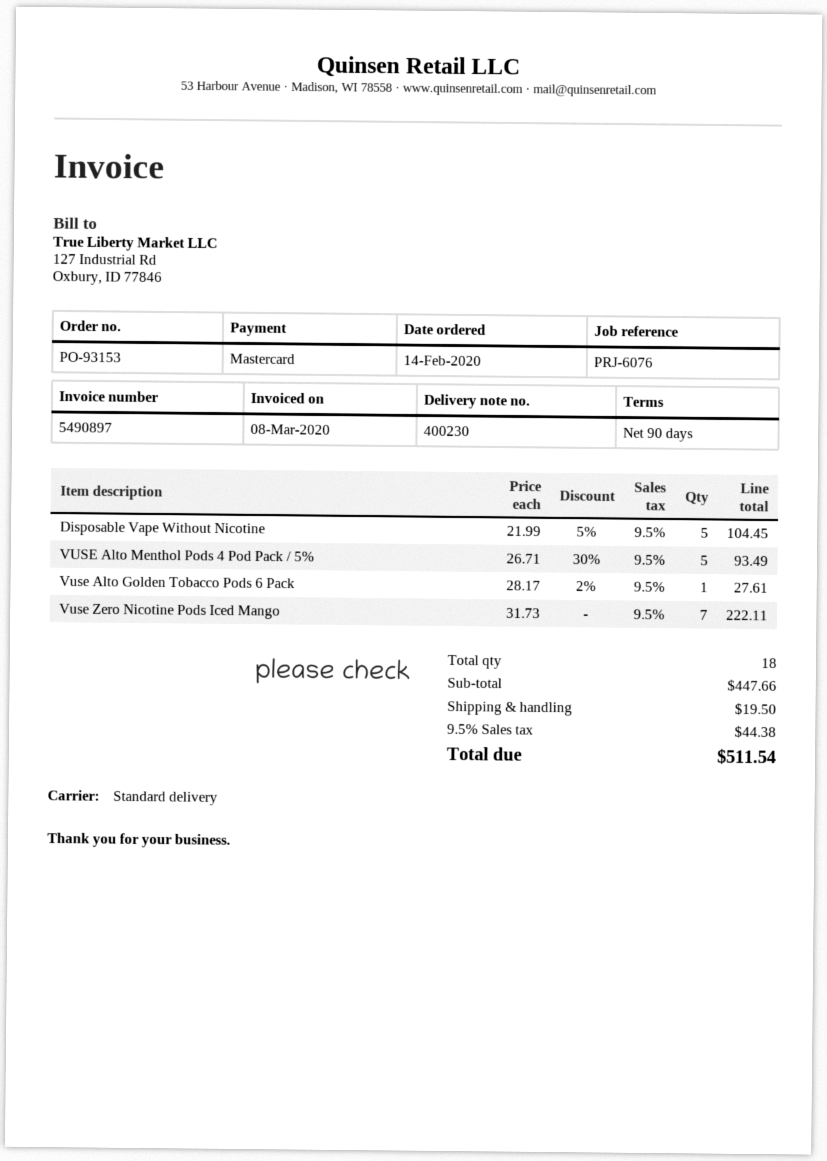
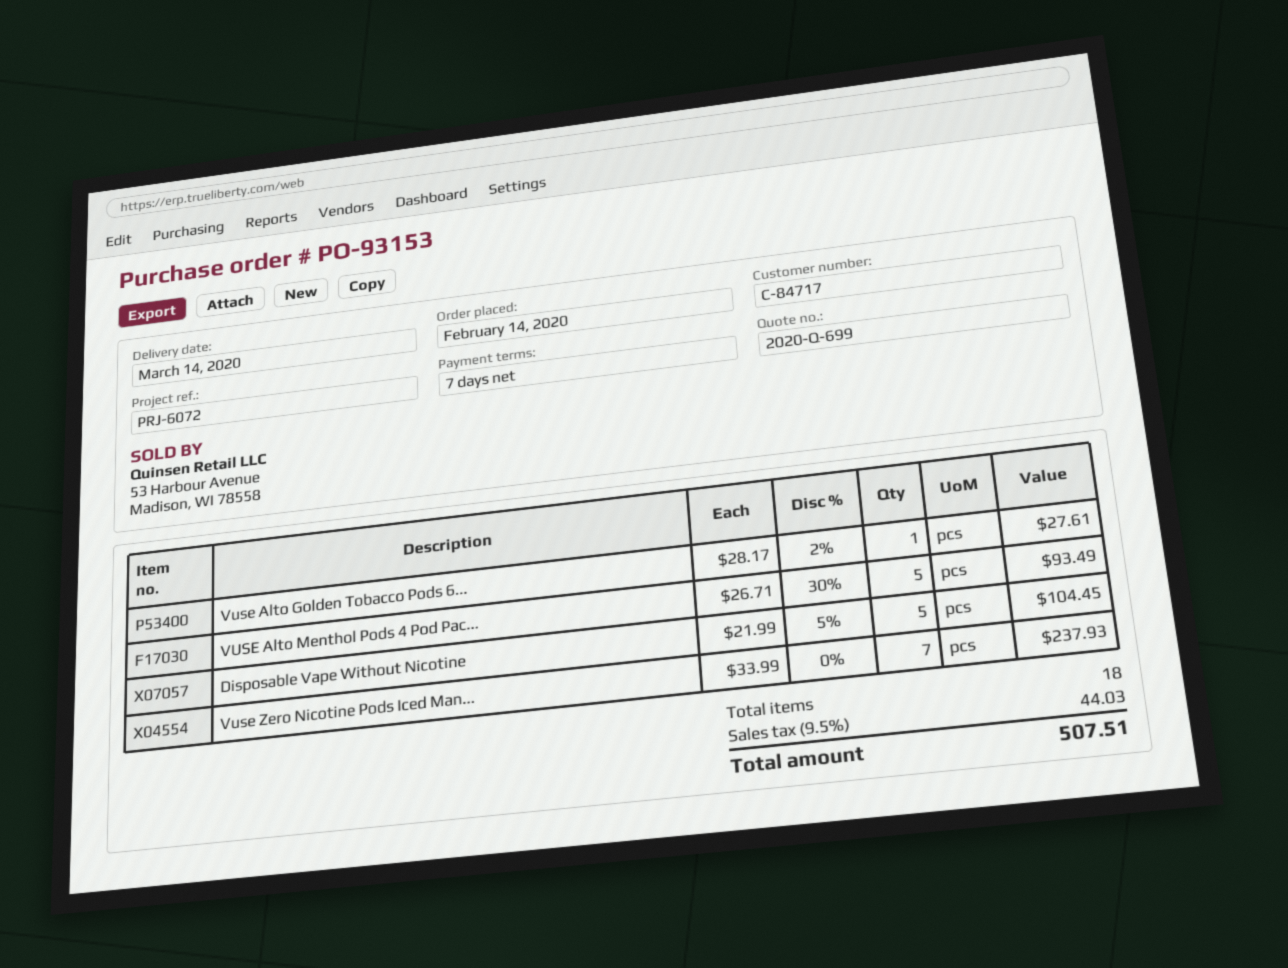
payment terms: 90 days -> 7 days
reference: PRJ-6076 -> PRJ-6072
Vuse Zero Nicotine Pods Iced Mango: 7 x 31.73 = 222.11 -> 7 x 33.99 = 237.93
shipping: 19.50 -> none
tax: 9.5% = 44.38 -> 9.5% = 44.03
total: 511.54 -> 507.51

